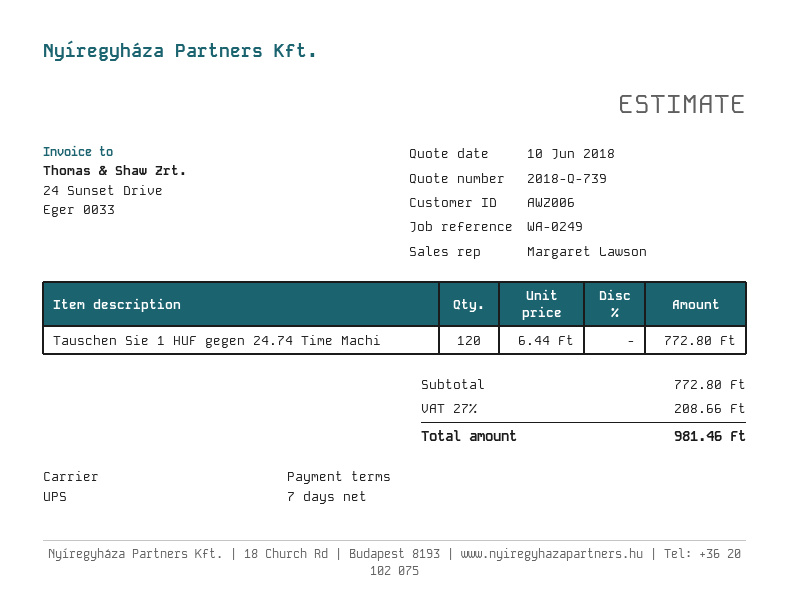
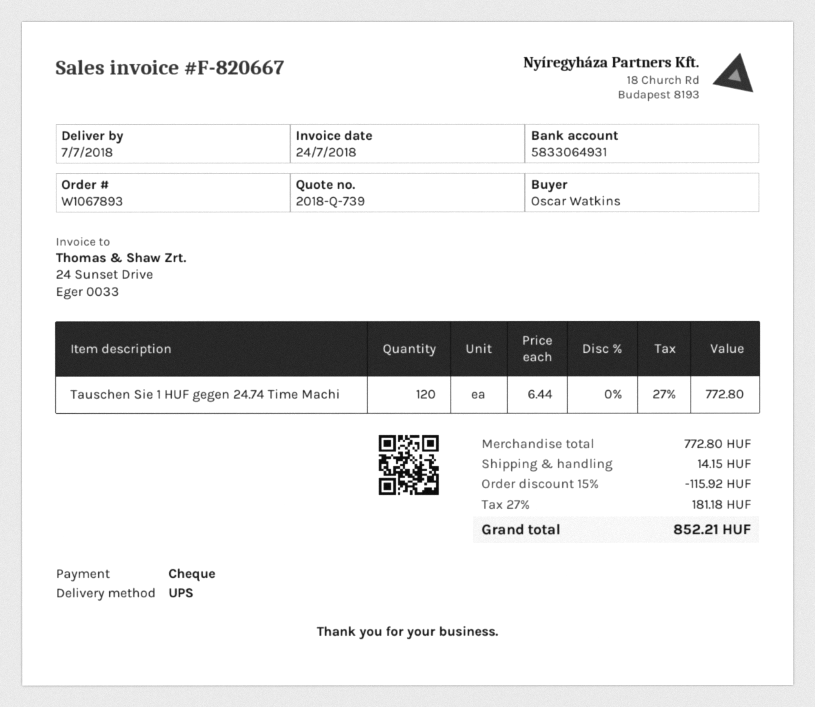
discount: none -> 15% = 115.92
shipping: none -> 14.15
tax: 27% = 208.66 -> 27% = 181.18
total: 981.46 -> 852.21

